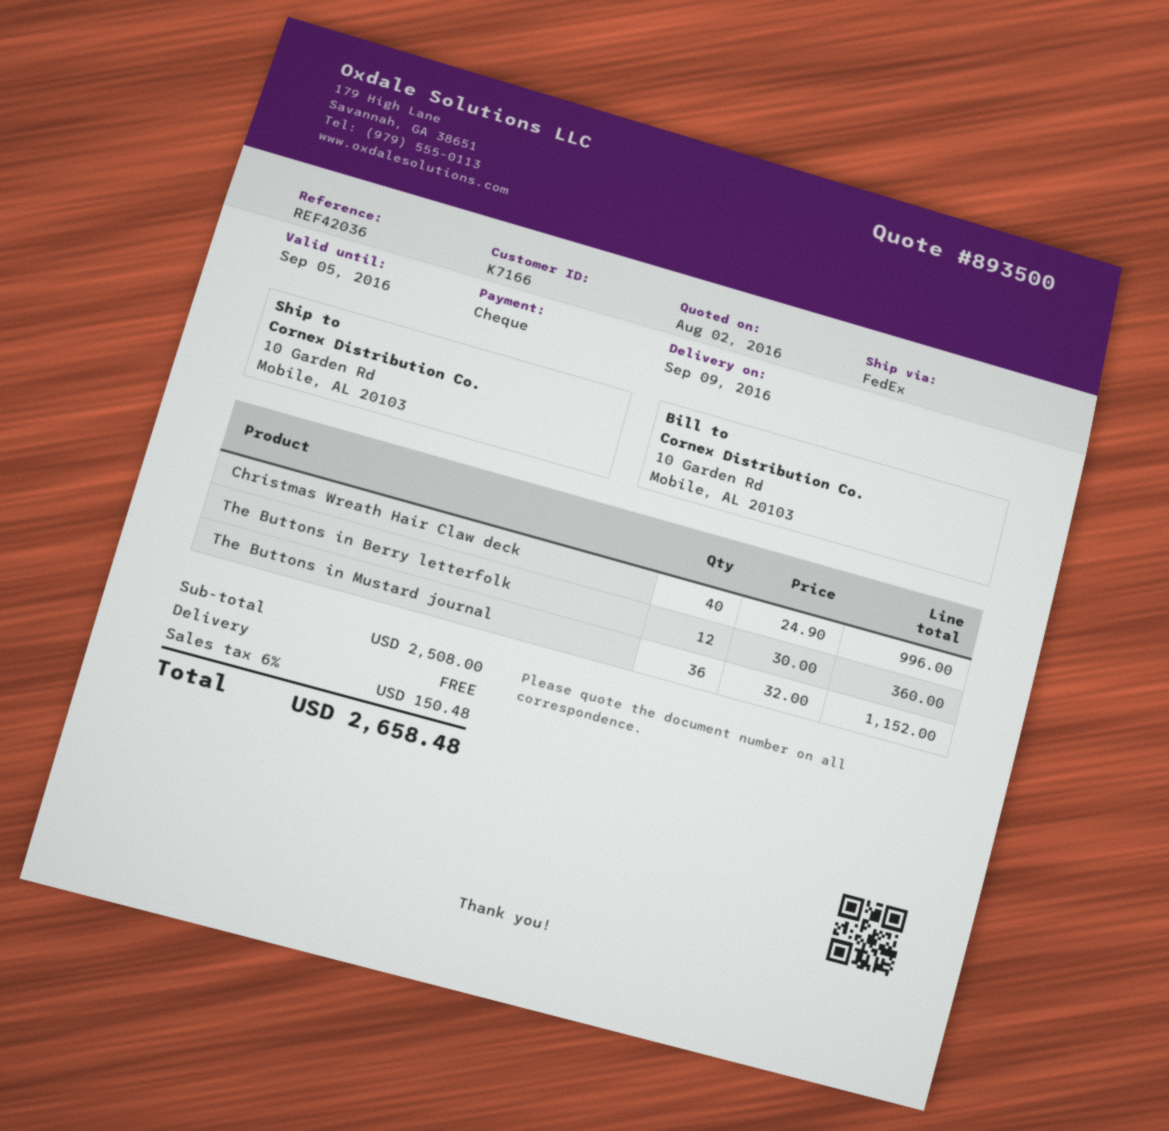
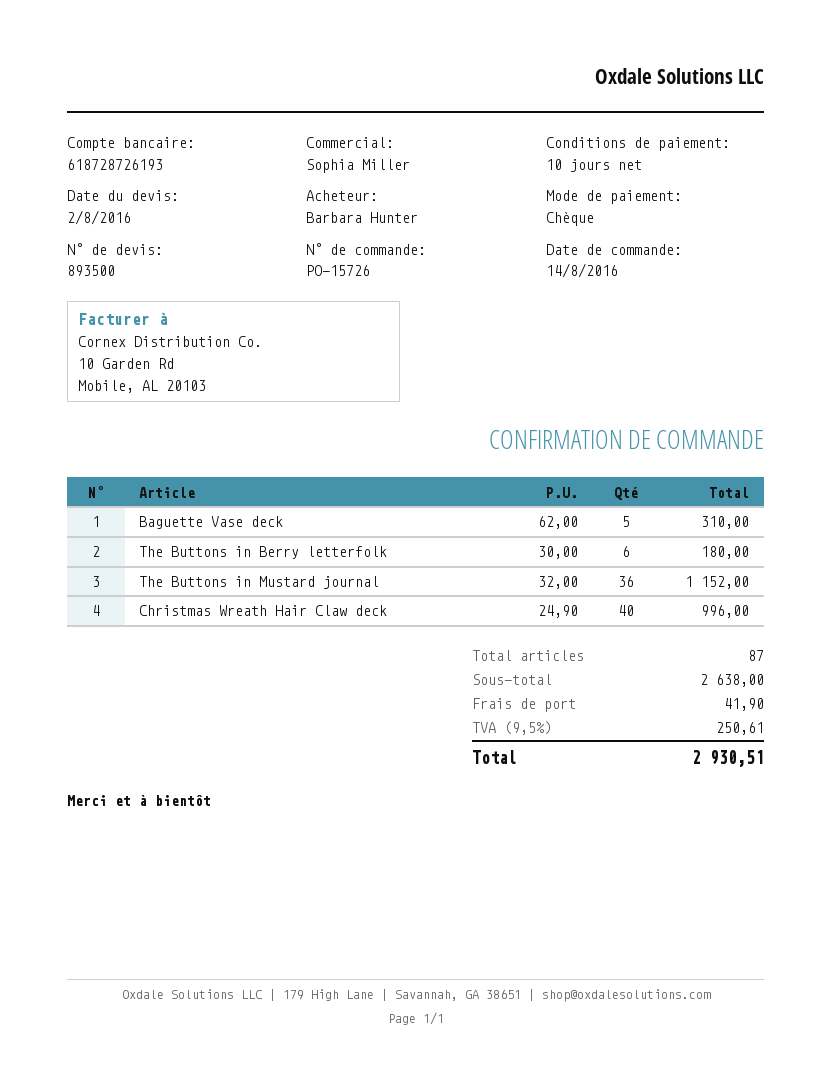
The Buttons in Berry letterfolk: 12 x 30.00 = 360.00 -> 6 x 30.00 = 180.00
Baguette Vase deck: none -> 5 x 62.00 = 310.00
subtotal: 2508.00 -> 2638.00
shipping: 0.00 -> 41.90
tax: 6% = 150.48 -> 9.5% = 250.61
total: 2658.48 -> 2930.51

